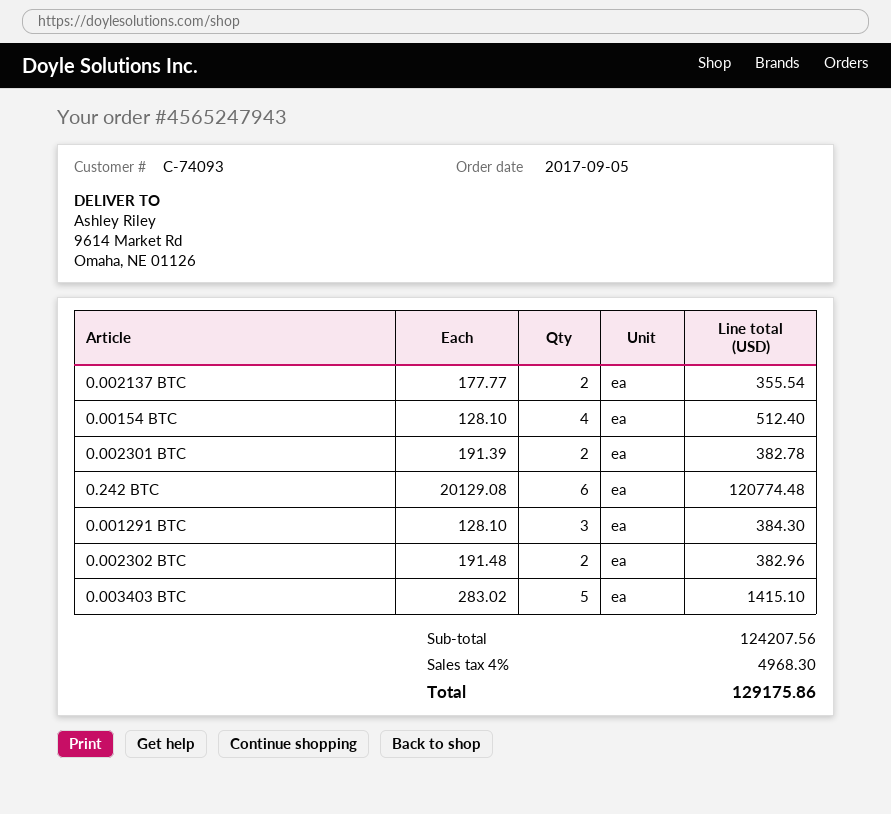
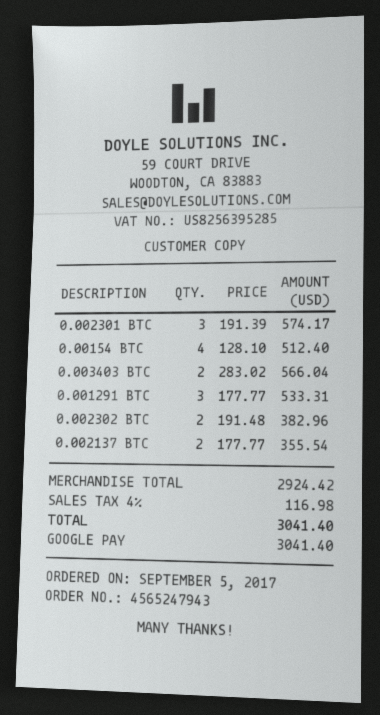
0.002301 BTC: 2 x 191.39 = 382.78 -> 3 x 191.39 = 574.17
0.242 BTC: 6 x 20129.08 = 120774.48 -> none
0.001291 BTC: 3 x 128.10 = 384.30 -> 3 x 177.77 = 533.31
0.003403 BTC: 5 x 283.02 = 1415.10 -> 2 x 283.02 = 566.04
subtotal: 124207.56 -> 2924.42
tax: 4% = 4968.30 -> 4% = 116.98
total: 129175.86 -> 3041.40

